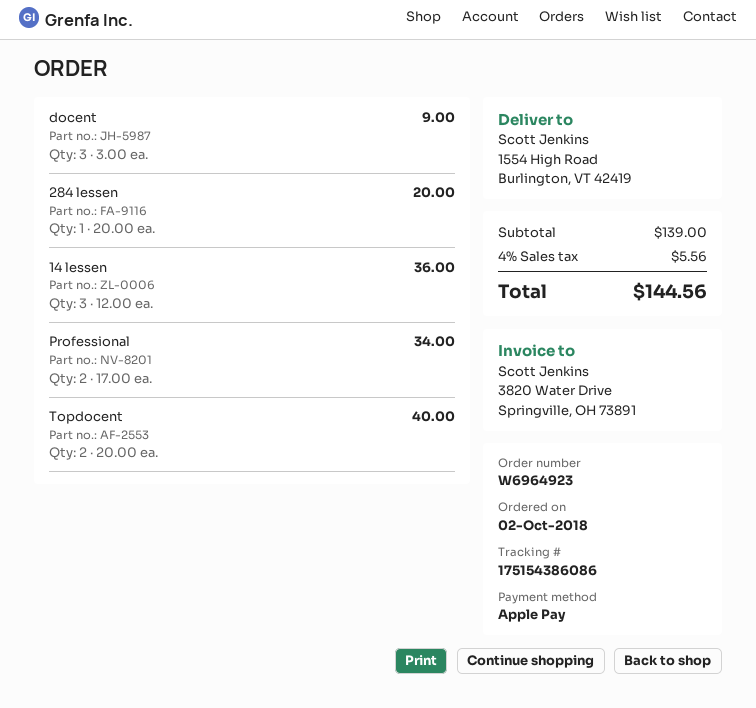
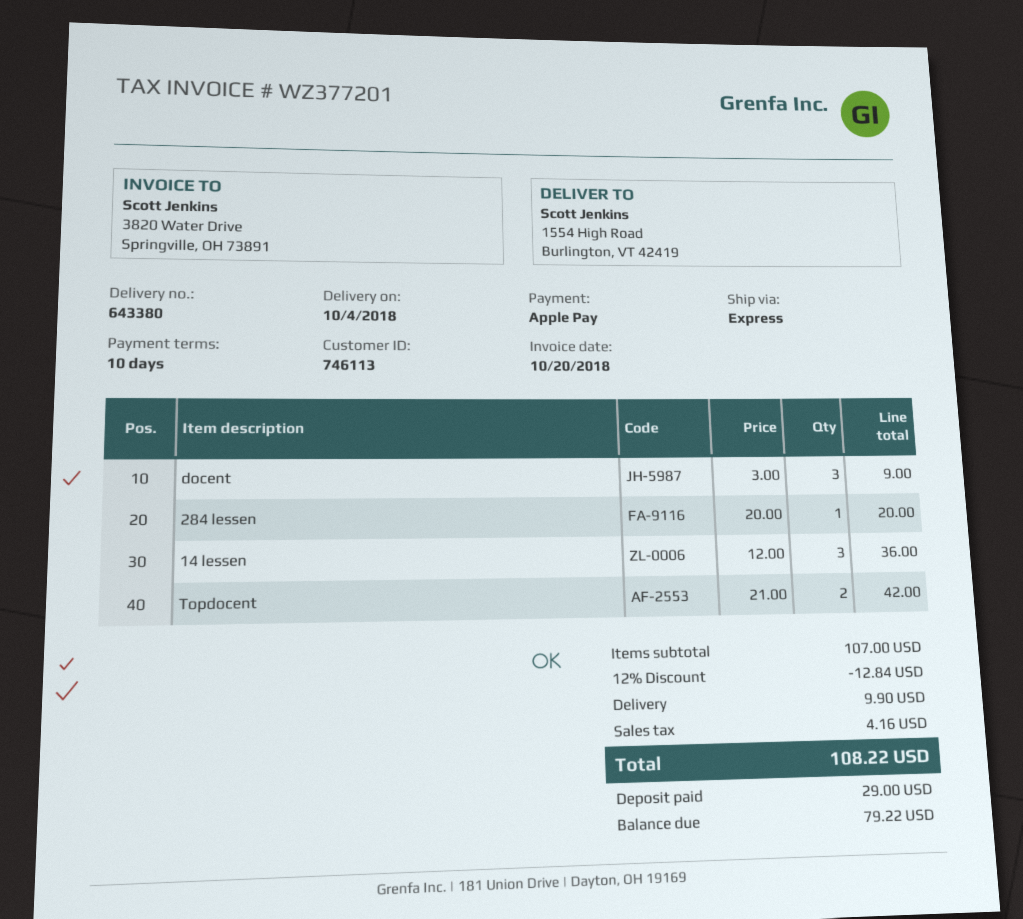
Professional: 2 x 17.00 = 34.00 -> none
Topdocent: 2 x 20.00 = 40.00 -> 2 x 21.00 = 42.00
subtotal: 139.00 -> 107.00
discount: none -> 12% = 12.84
shipping: none -> 9.90
tax: 5.56 -> 4.16
total: 144.56 -> 108.22

